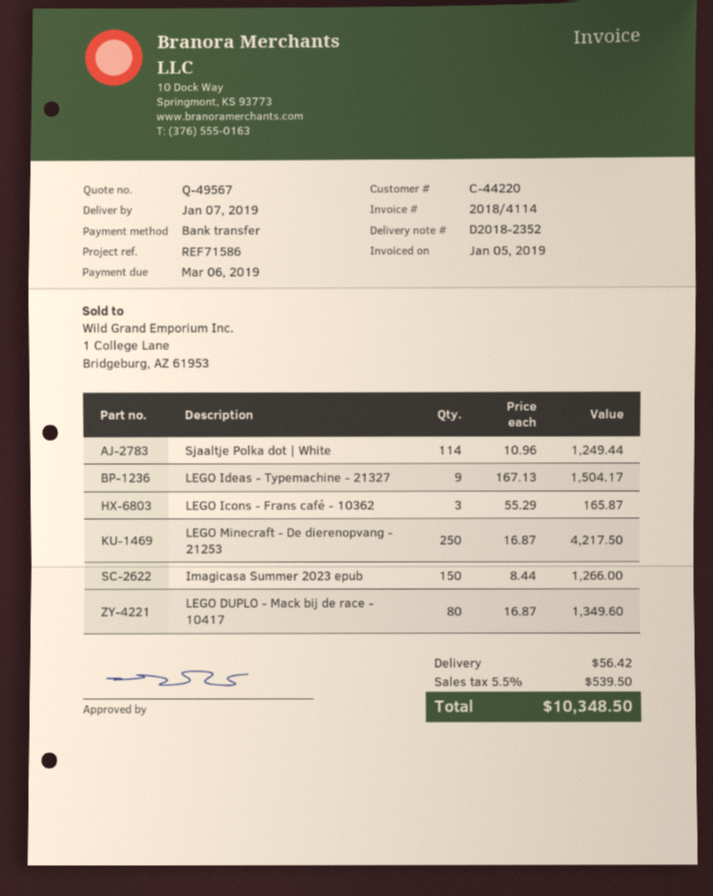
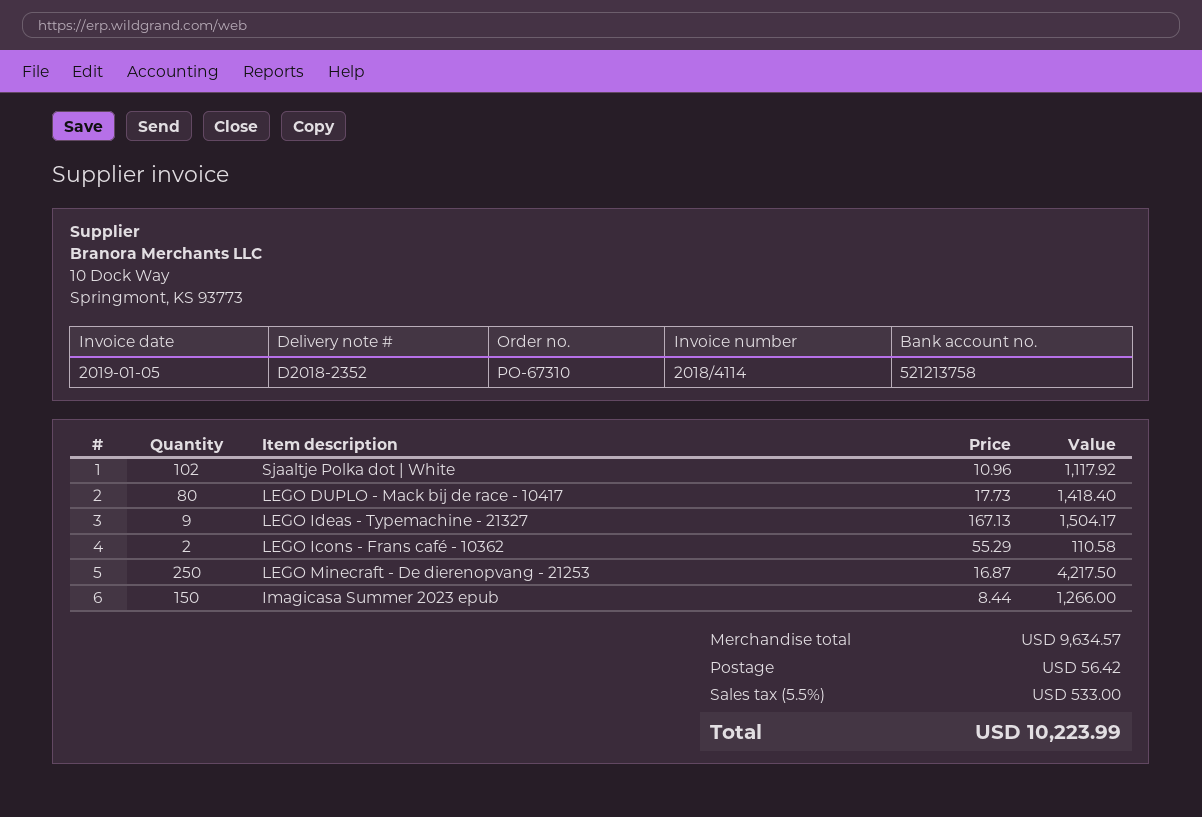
Sjaaltje Polka dot | White: 114 x 10.96 = 1249.44 -> 102 x 10.96 = 1117.92
LEGO Icons - Frans café - 10362: 3 x 55.29 = 165.87 -> 2 x 55.29 = 110.58
LEGO DUPLO - Mack bij de race - 10417: 80 x 16.87 = 1349.60 -> 80 x 17.73 = 1418.40
tax: 5.5% = 539.50 -> 5.5% = 533.00
total: 10348.50 -> 10223.99

